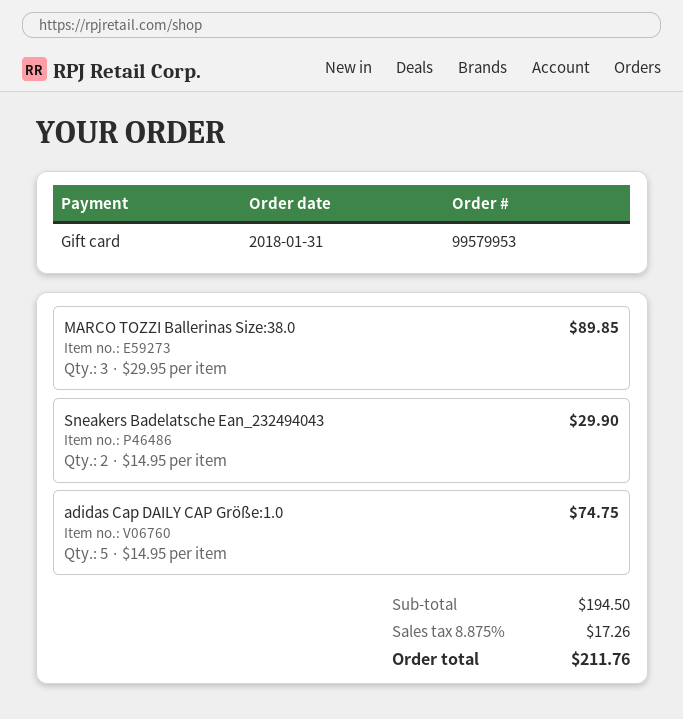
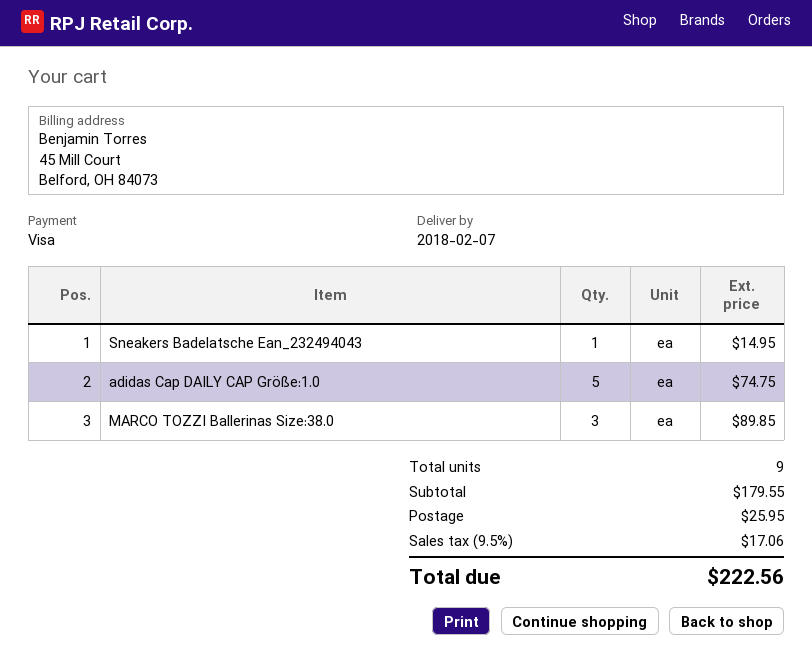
payment method: gift card -> Visa
Sneakers Badelatsche Ean_232494043: 2 for 29.90 -> 1 for 14.95
subtotal: 194.50 -> 179.55
shipping: none -> 25.95
tax: 8.875% = 17.26 -> 9.5% = 17.06
total: 211.76 -> 222.56

